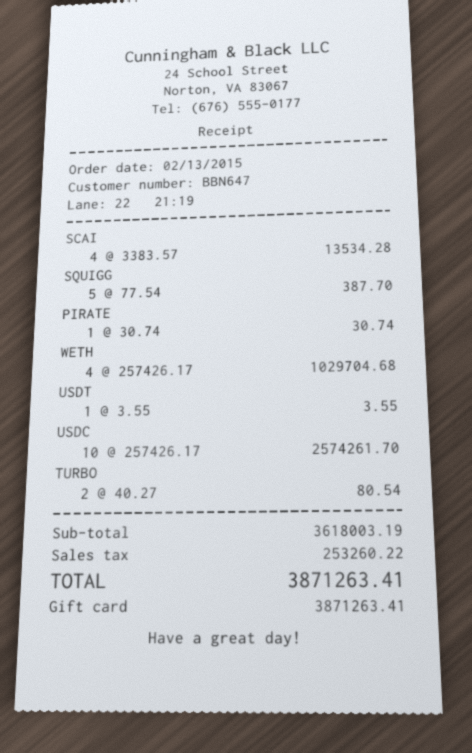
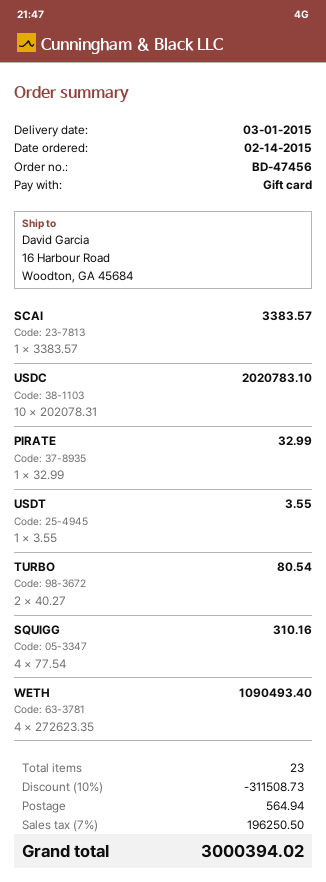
order date: 2015-02-13 -> 2015-02-14
SCAI: 4 x 3383.57 = 13534.28 -> 1 x 3383.57 = 3383.57
SQUIGG: 5 x 77.54 = 387.70 -> 4 x 77.54 = 310.16
PIRATE: 1 x 30.74 = 30.74 -> 1 x 32.99 = 32.99
WETH: 4 x 257426.17 = 1029704.68 -> 4 x 272623.35 = 1090493.40
USDC: 10 x 257426.17 = 2574261.70 -> 10 x 202078.31 = 2020783.10
discount: none -> 10% = 311508.73
shipping: none -> 564.94
tax: 253260.22 -> 196250.50
total: 3871263.41 -> 3000394.02

